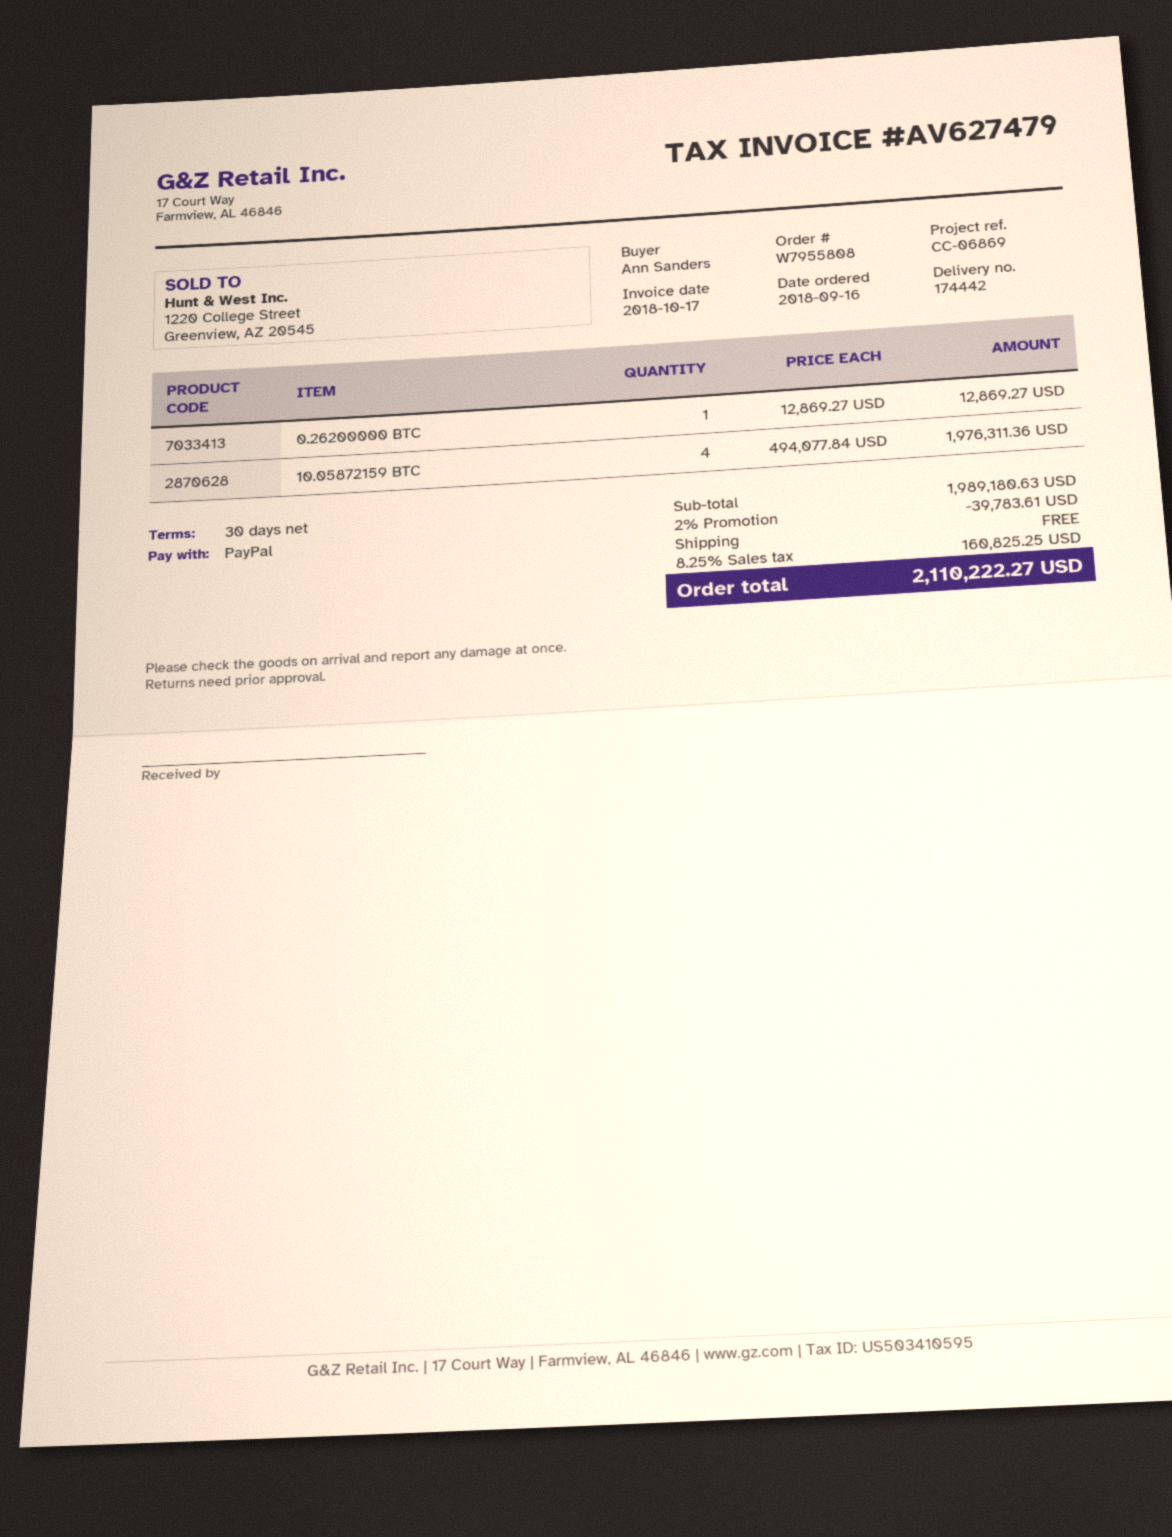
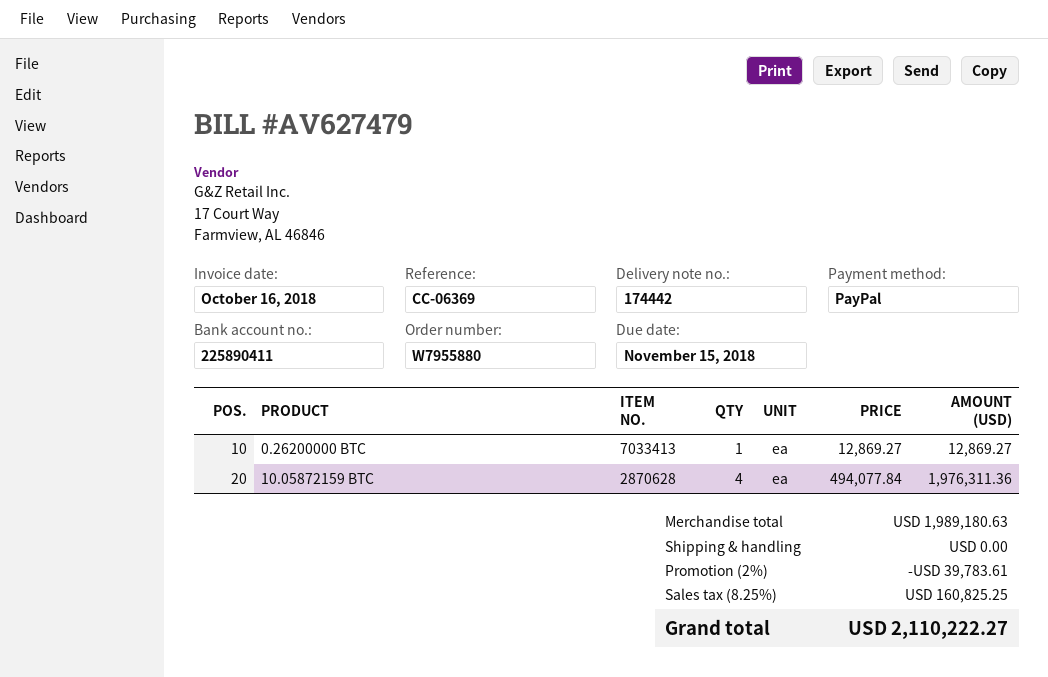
order number: W7955808 -> W7955880
invoice date: 2018-10-17 -> 2018-10-16
reference: CC-06869 -> CC-06369

